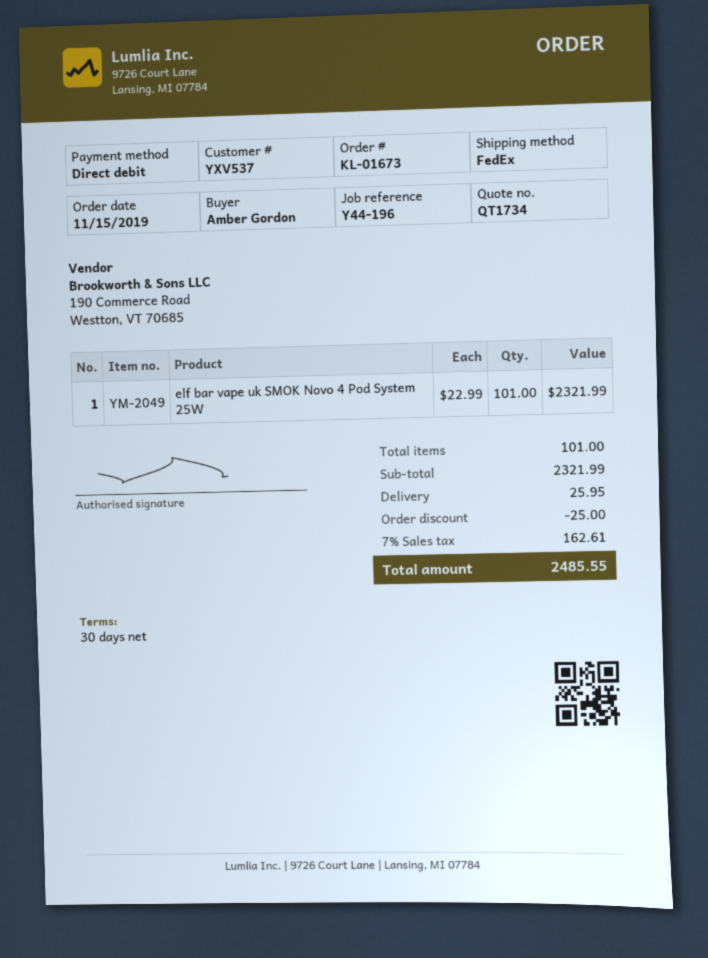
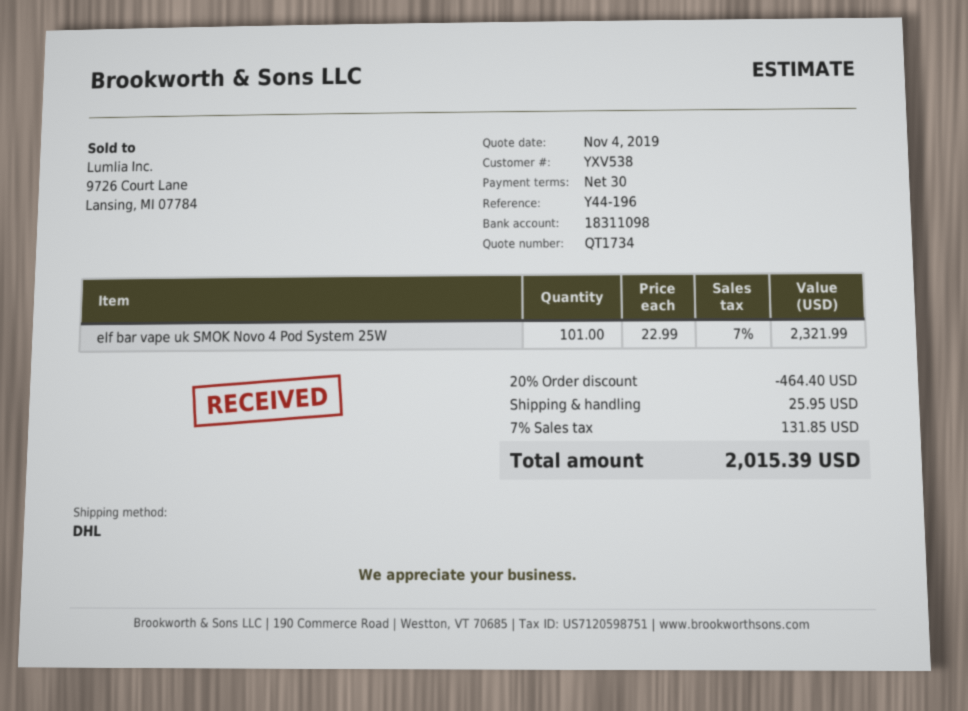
customer number: YXV537 -> YXV538
shipping method: FedEx -> DHL
discount: 25.00 -> 464.40
tax: 7% = 162.61 -> 7% = 131.85
total: 2485.55 -> 2015.39

